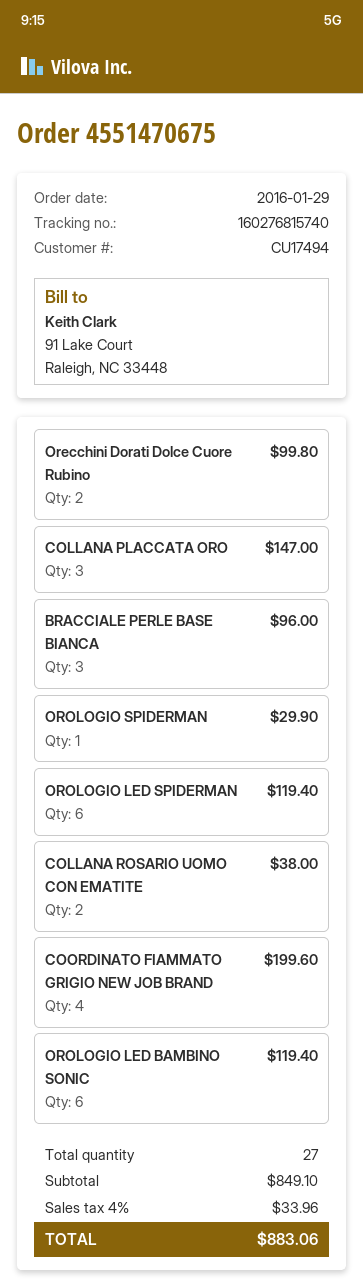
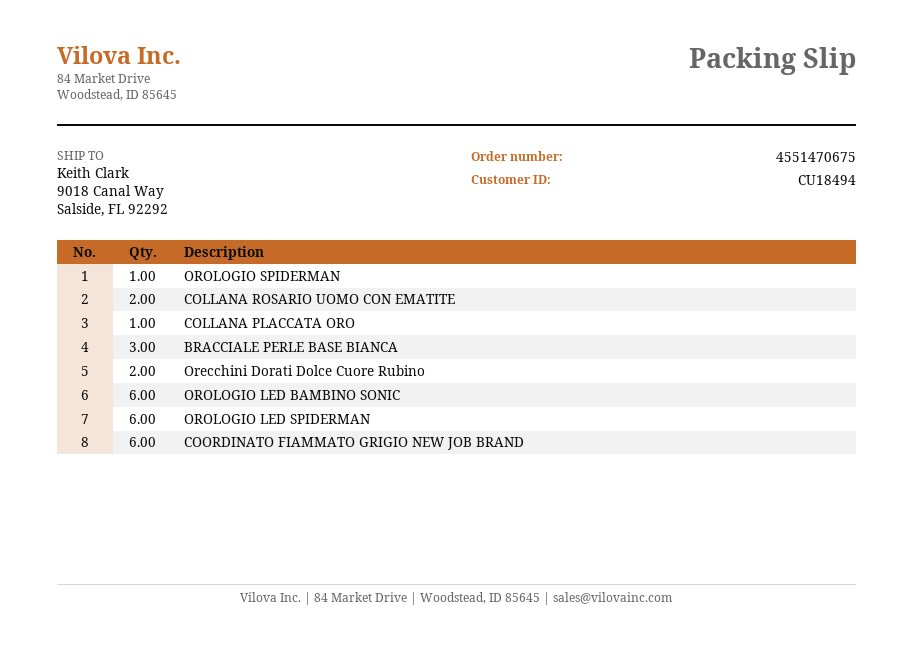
customer number: CU17494 -> CU18494
COLLANA PLACCATA ORO: 3 -> 1
COORDINATO FIAMMATO GRIGIO NEW JOB BRAND: 4 -> 6

